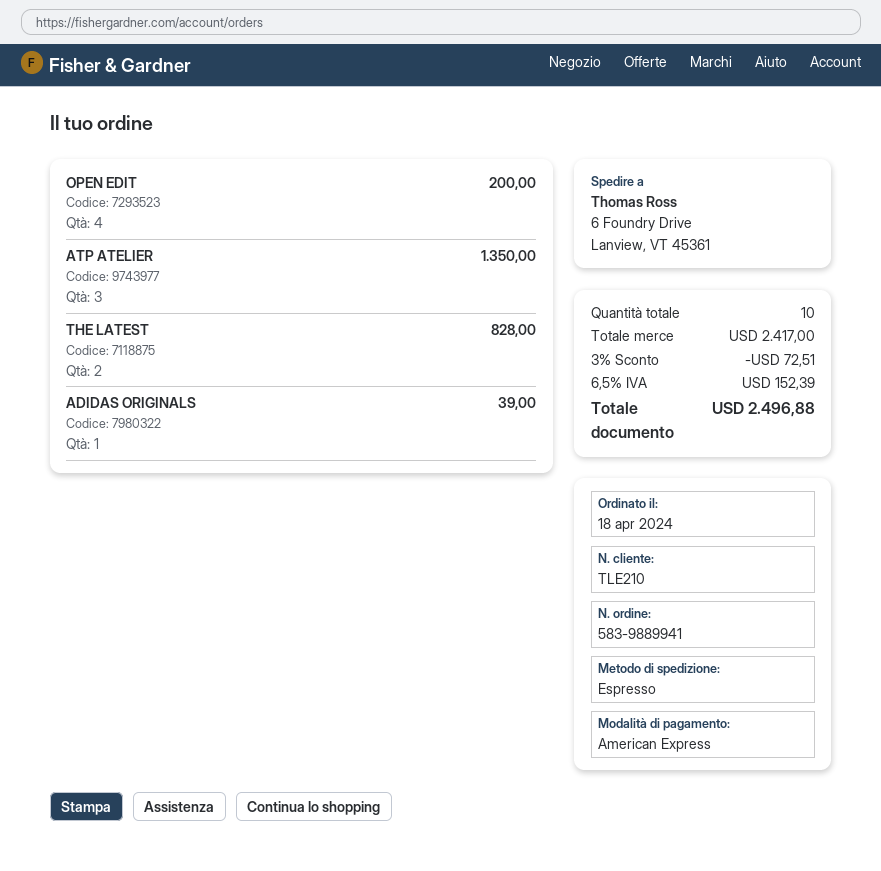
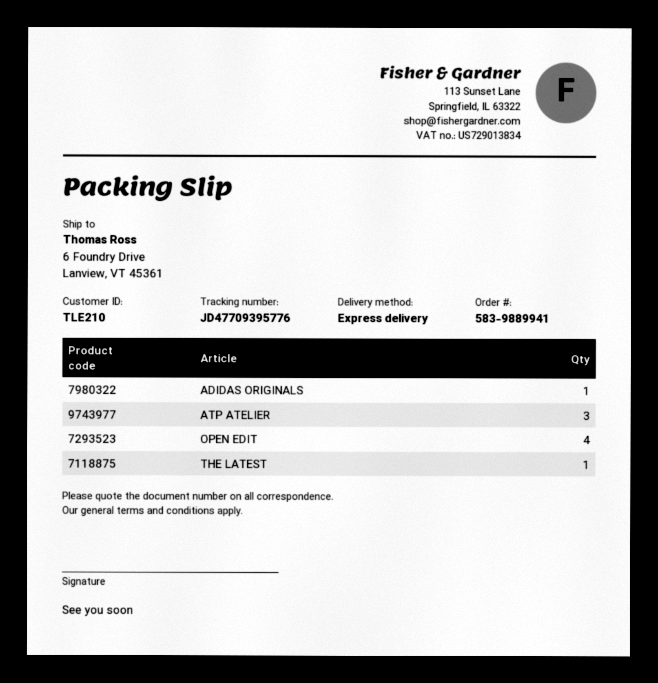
THE LATEST: 2 -> 1

